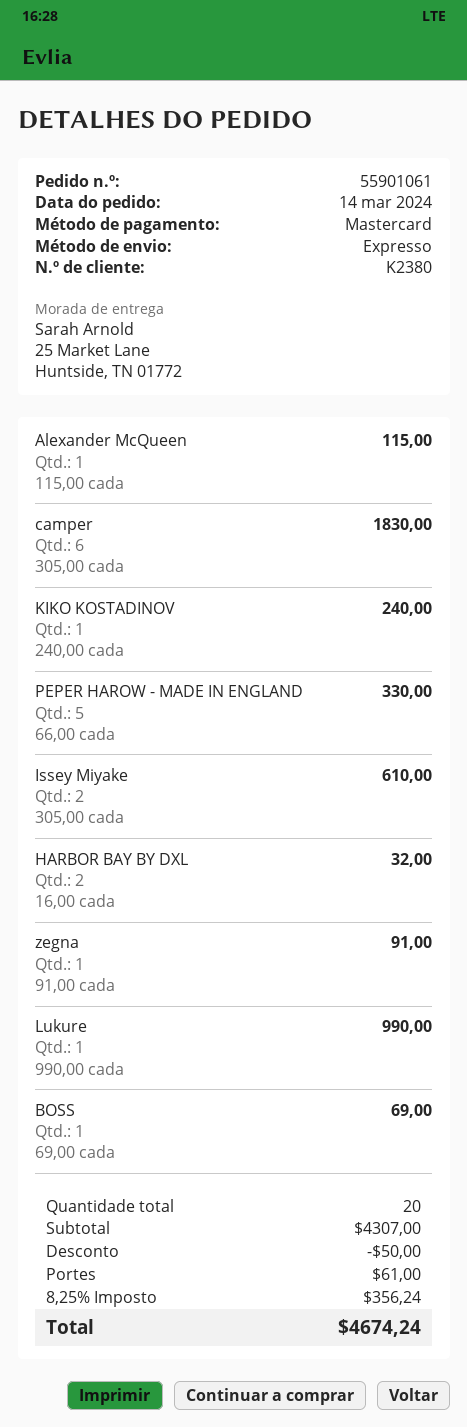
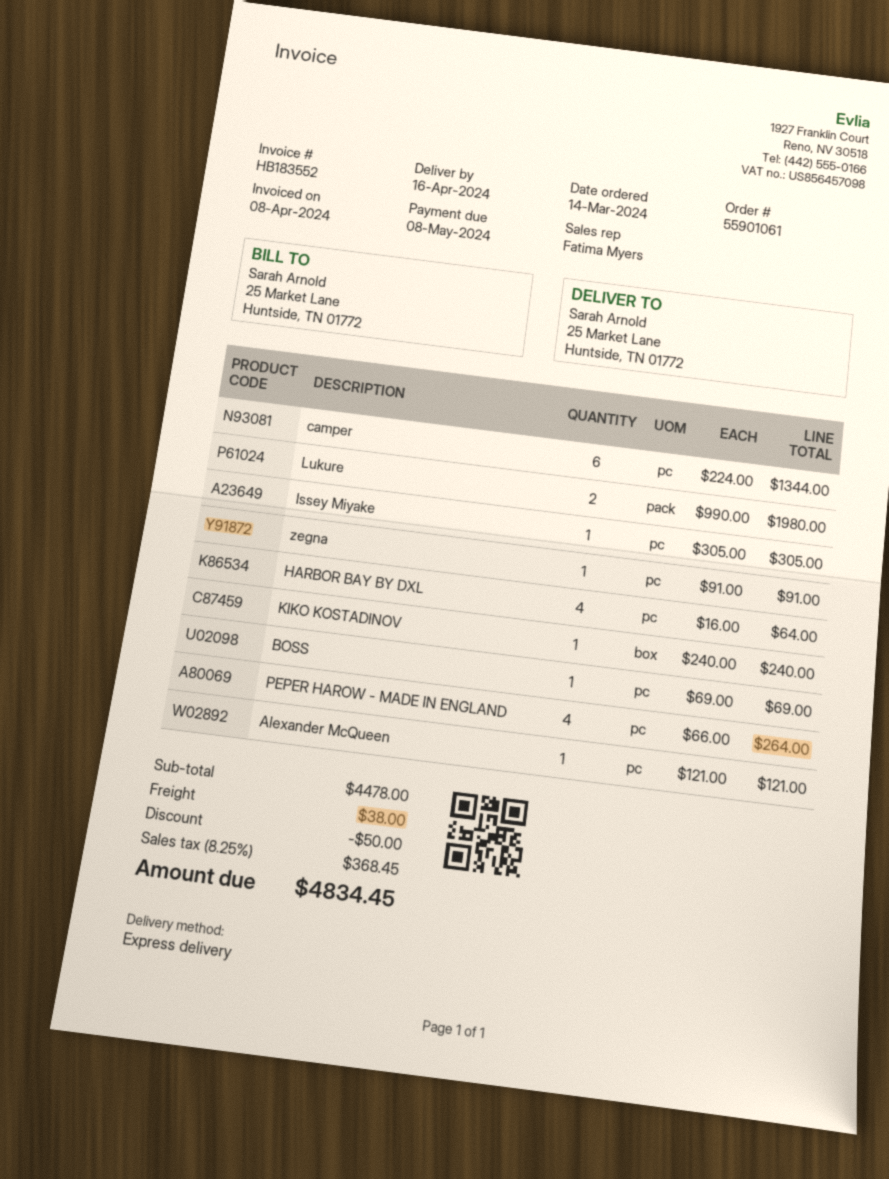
Alexander McQueen: 1 x 115.00 = 115.00 -> 1 x 121.00 = 121.00
camper: 6 x 305.00 = 1830.00 -> 6 x 224.00 = 1344.00
PEPER HAROW - MADE IN ENGLAND: 5 x 66.00 = 330.00 -> 4 x 66.00 = 264.00
Issey Miyake: 2 x 305.00 = 610.00 -> 1 x 305.00 = 305.00
HARBOR BAY BY DXL: 2 x 16.00 = 32.00 -> 4 x 16.00 = 64.00
Lukure: 1 x 990.00 = 990.00 -> 2 x 990.00 = 1980.00
subtotal: 4307.00 -> 4478.00
shipping: 61.00 -> 38.00
tax: 8.25% = 356.24 -> 8.25% = 368.45
total: 4674.24 -> 4834.45

